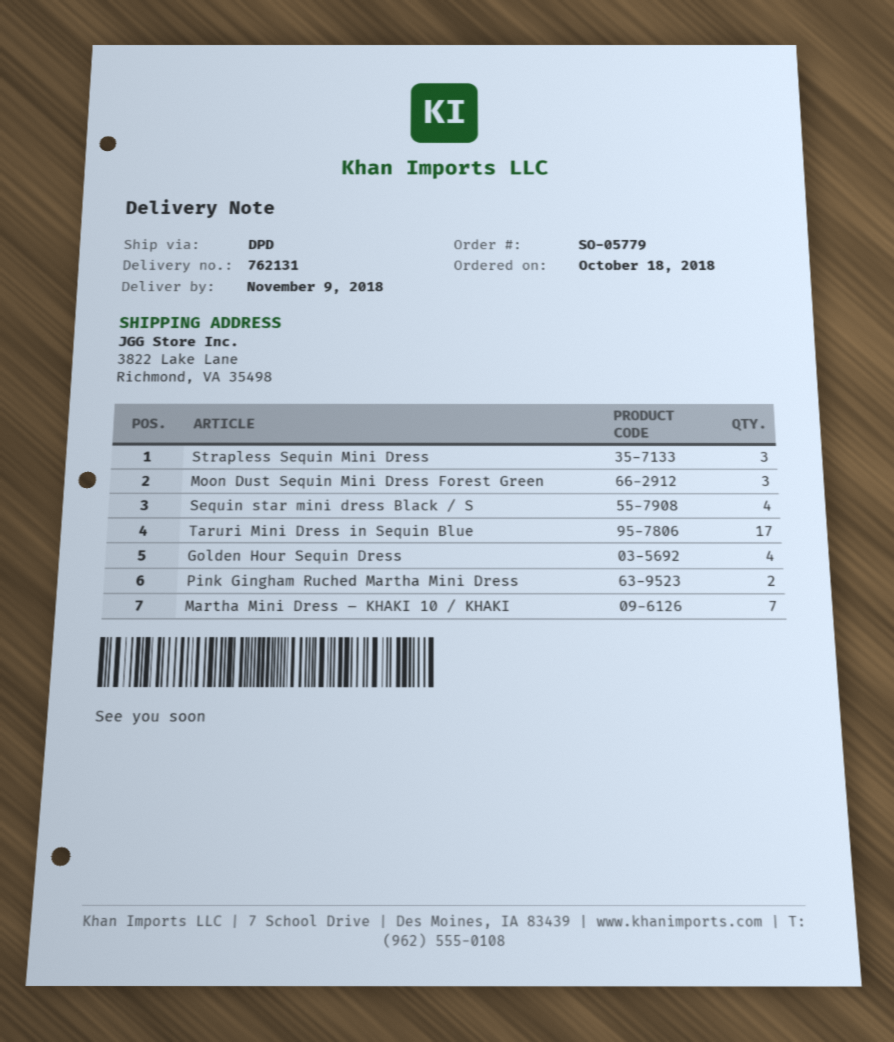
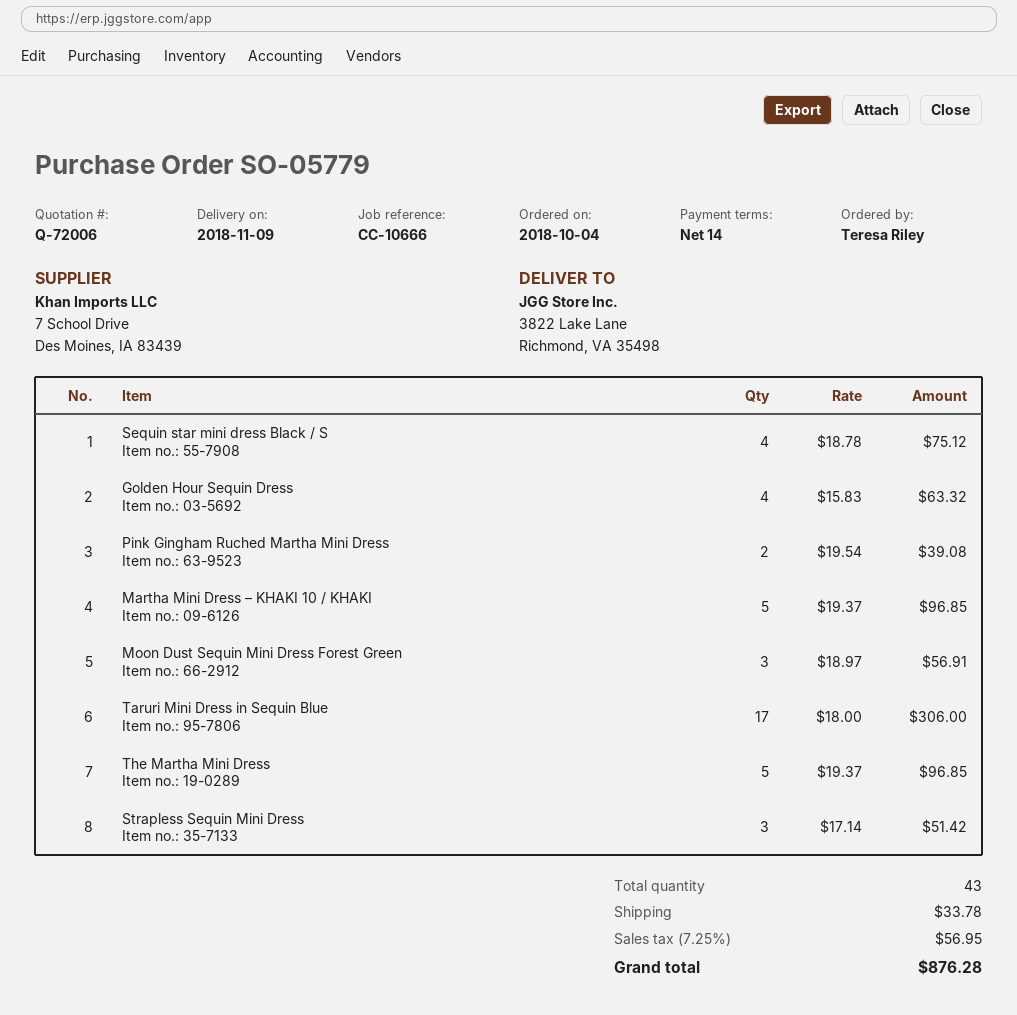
order date: 2018-10-18 -> 2018-10-04
Martha Mini Dress – KHAKI 10 / KHAKI: 7 -> 5
The Martha Mini Dress: none -> 5

